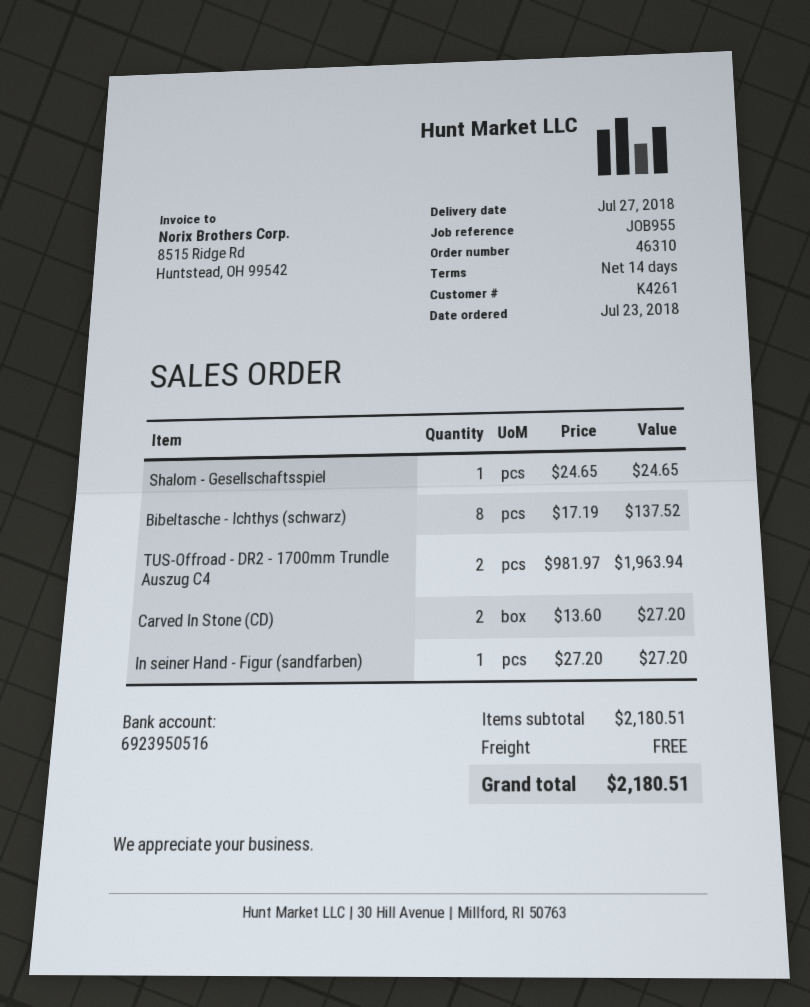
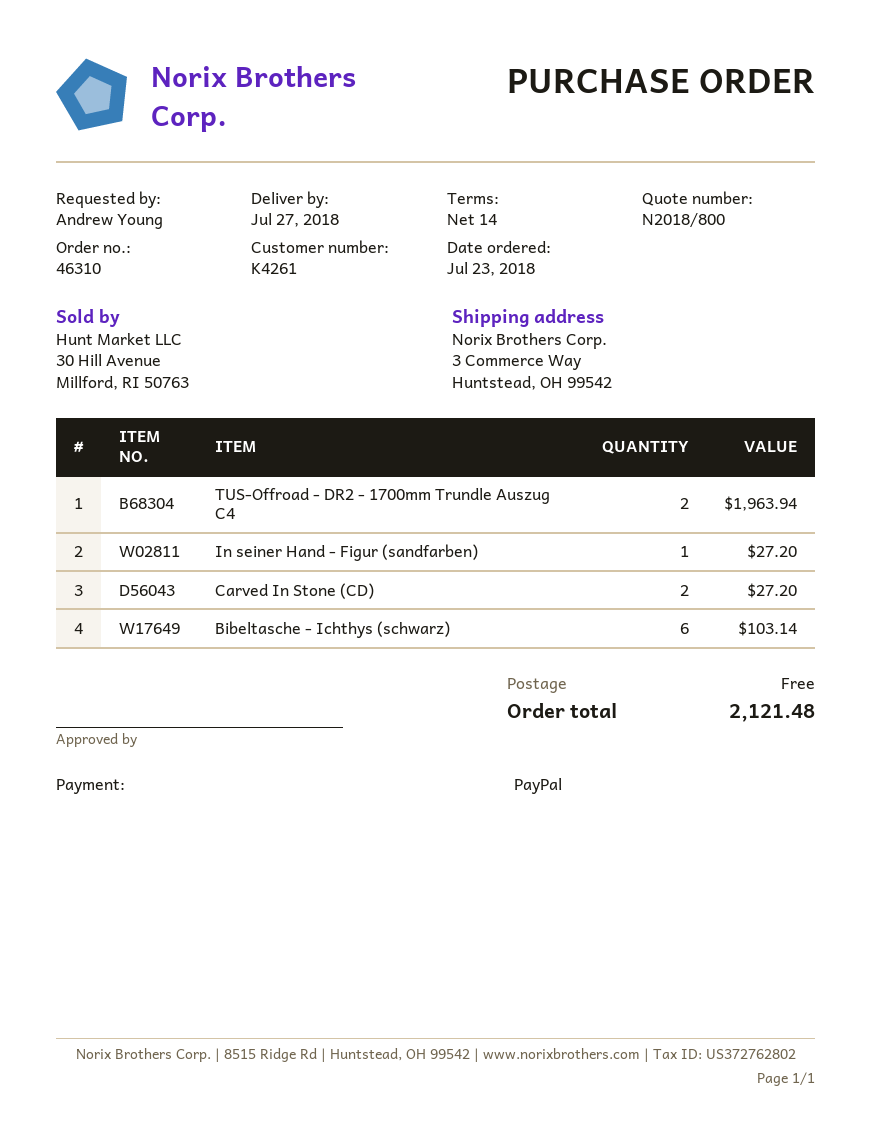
Shalom - Gesellschaftsspiel: 1 for 24.65 -> none
Bibeltasche - Ichthys (schwarz): 8 for 137.52 -> 6 for 103.14
total: 2180.51 -> 2121.48

